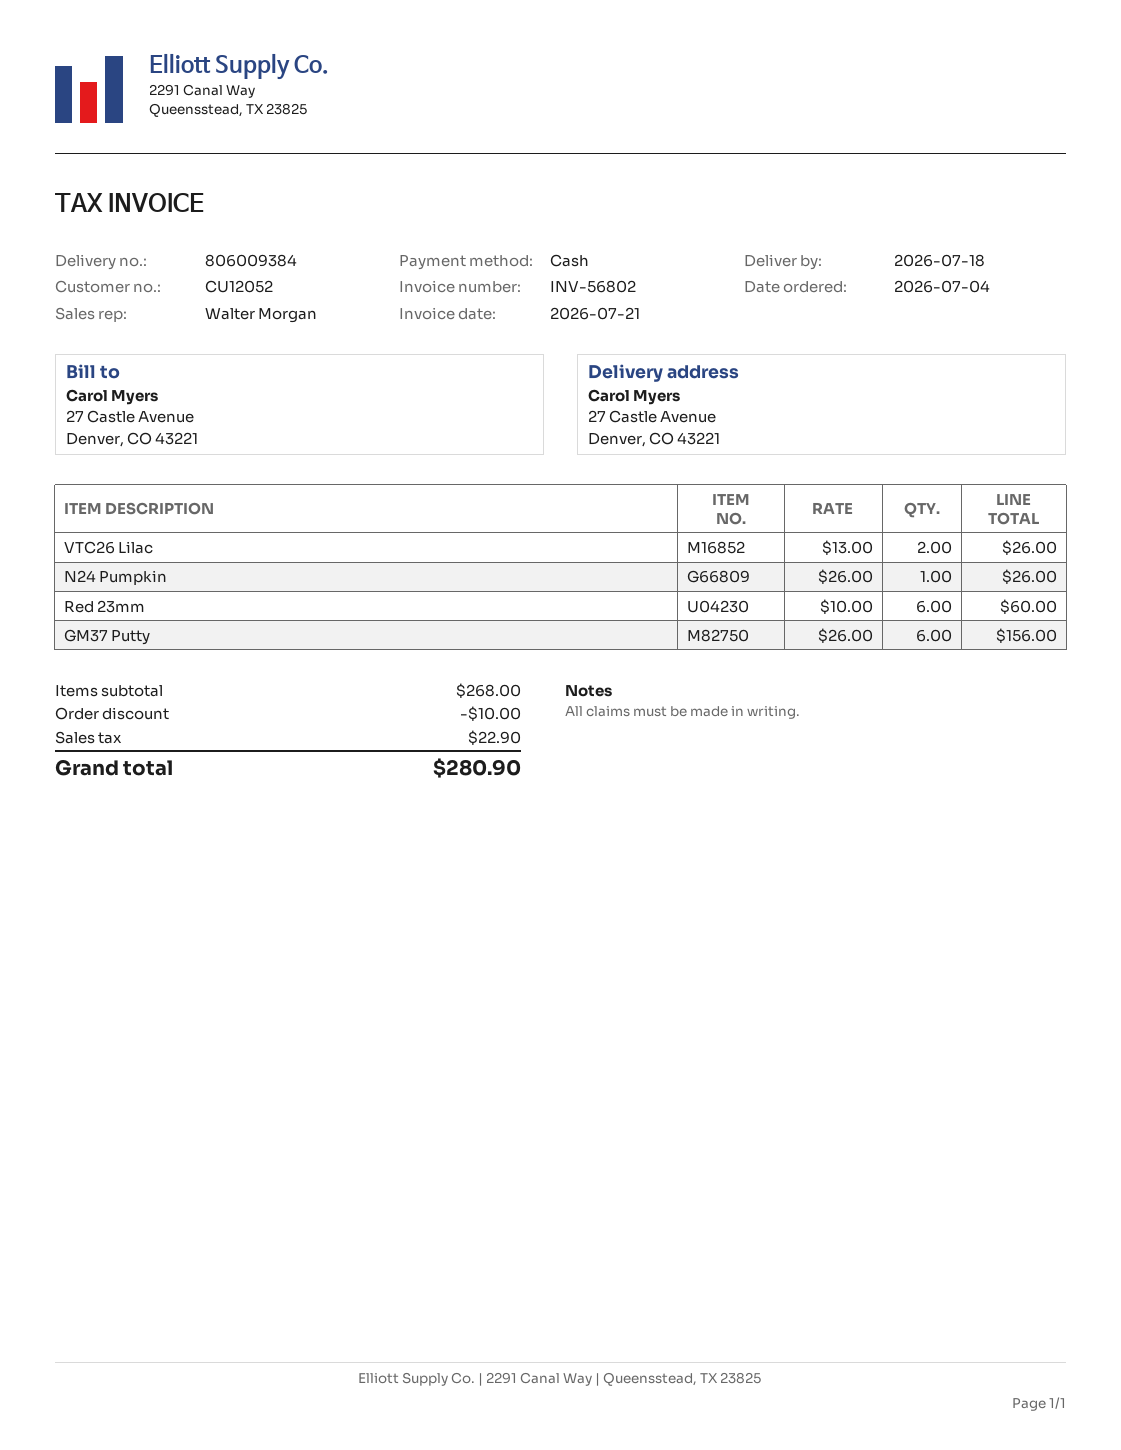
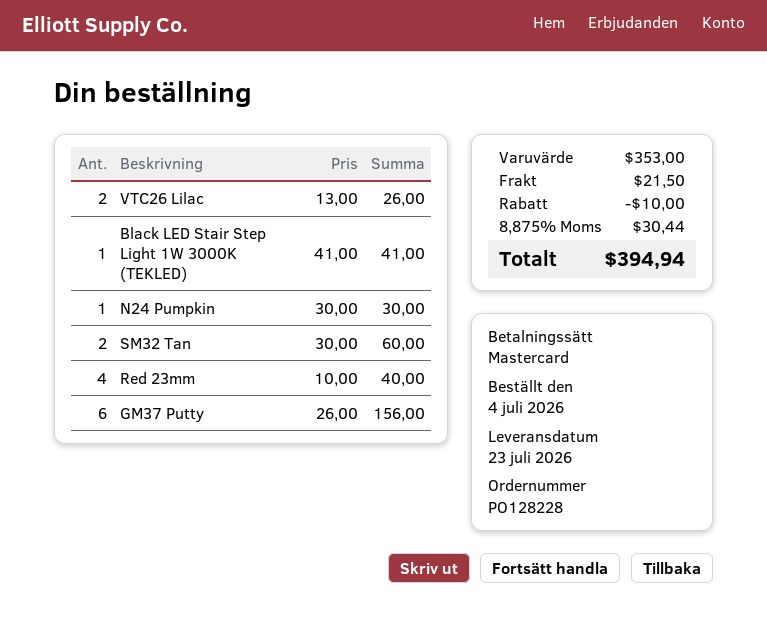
delivery date: 2026-07-18 -> 2026-07-23
payment method: cash -> Mastercard
N24 Pumpkin: 1 x 26.00 = 26.00 -> 1 x 30.00 = 30.00
Red 23mm: 6 x 10.00 = 60.00 -> 4 x 10.00 = 40.00
Black LED Stair Step Light 1W 3000K (TEKLED): none -> 1 x 41.00 = 41.00
SM32 Tan: none -> 2 x 30.00 = 60.00
subtotal: 268.00 -> 353.00
shipping: none -> 21.50
tax: 22.90 -> 30.44
total: 280.90 -> 394.94

